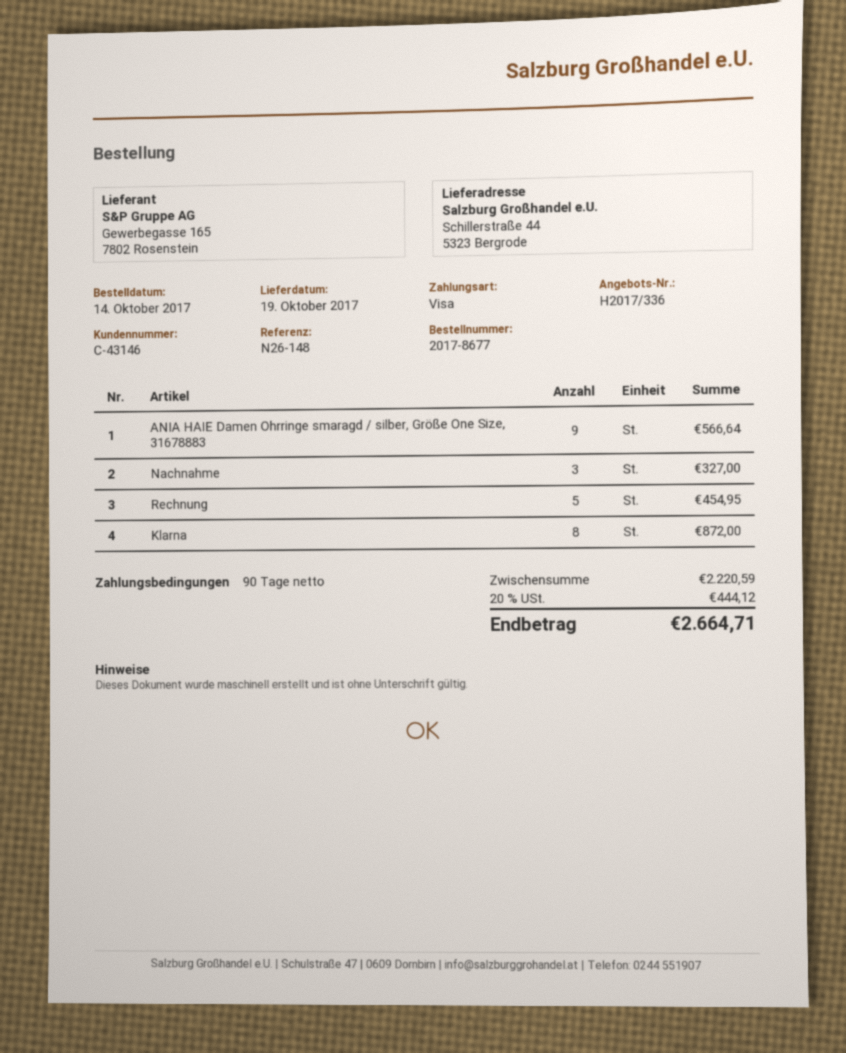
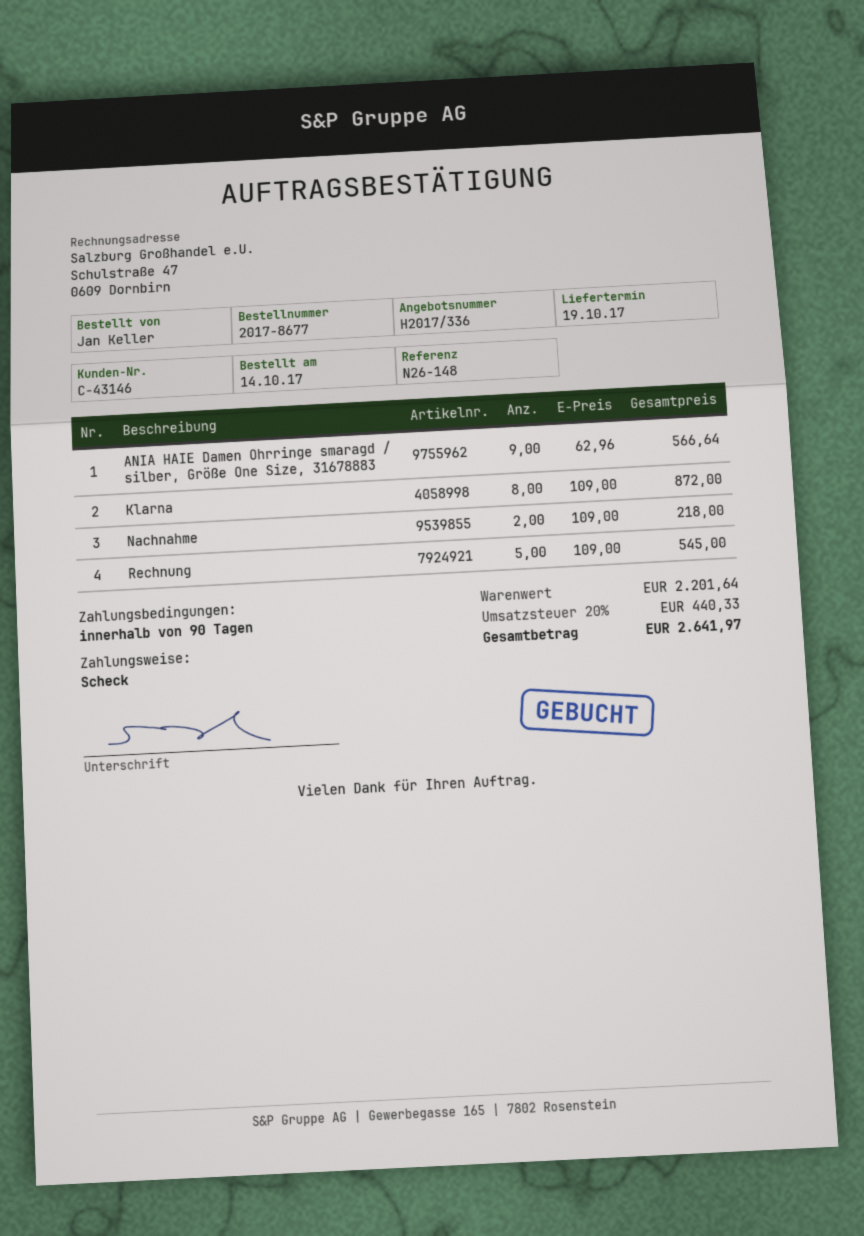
payment method: Visa -> cheque
Nachnahme: 3 for 327.00 -> 2 for 218.00
Rechnung: 5 for 454.95 -> 5 for 545.00
subtotal: 2220.59 -> 2201.64
tax: 20% = 444.12 -> 20% = 440.33
total: 2664.71 -> 2641.97

